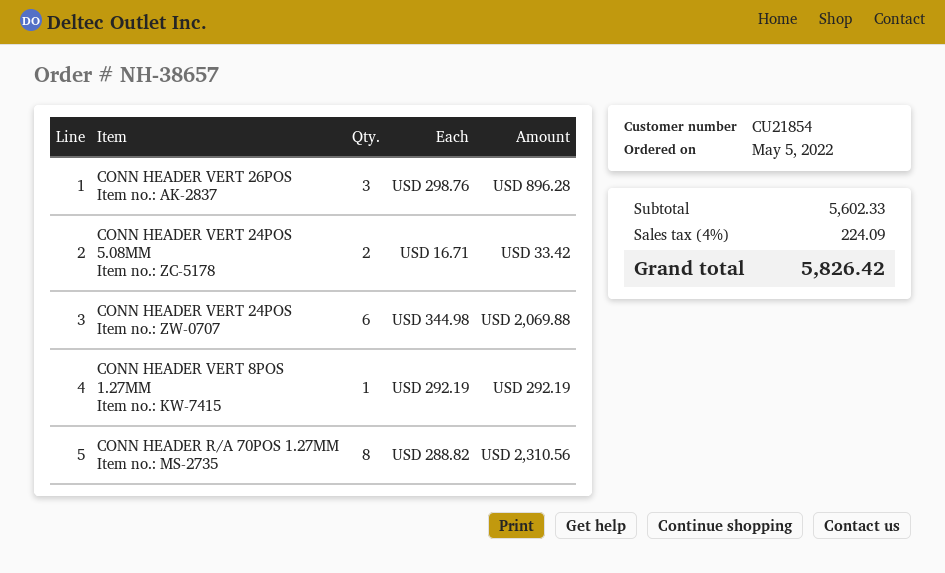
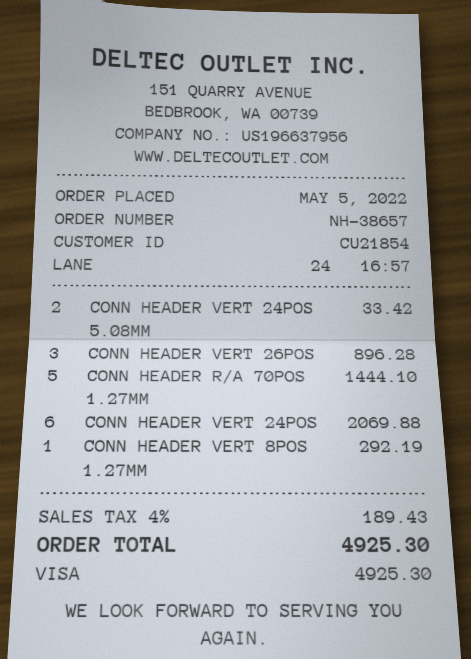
CONN HEADER R/A 70POS 1.27MM: 8 for 2310.56 -> 5 for 1444.10
tax: 4% = 224.09 -> 4% = 189.43
total: 5826.42 -> 4925.30

